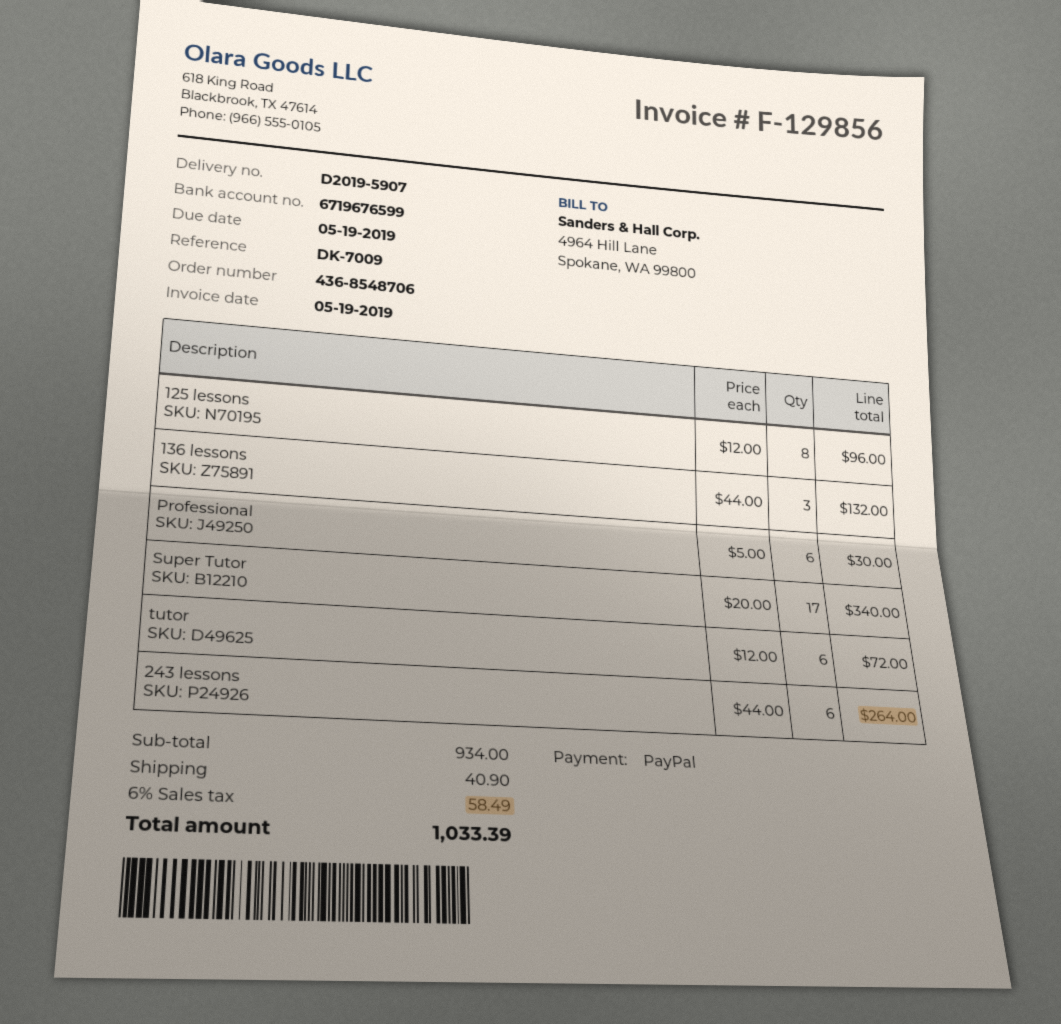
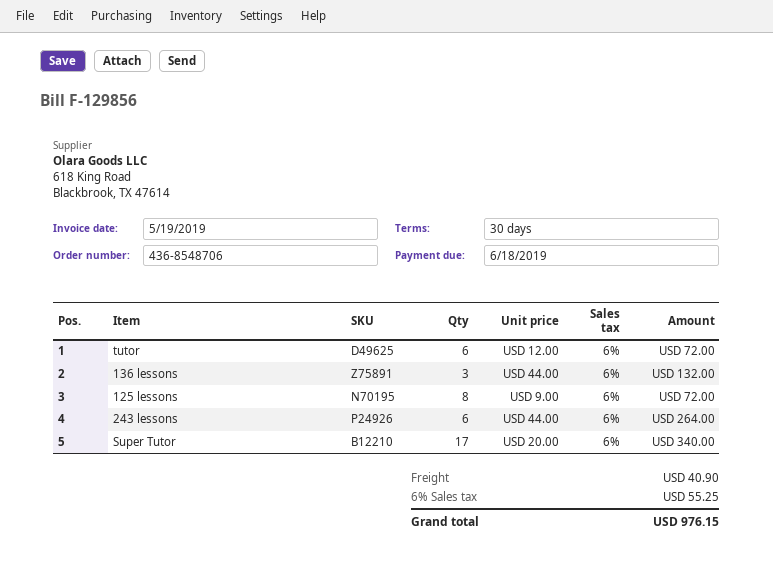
due date: 2019-05-19 -> 2019-06-18
125 lessons: 8 x 12.00 = 96.00 -> 8 x 9.00 = 72.00
Professional: 6 x 5.00 = 30.00 -> none
tax: 6% = 58.49 -> 6% = 55.25
total: 1033.39 -> 976.15

